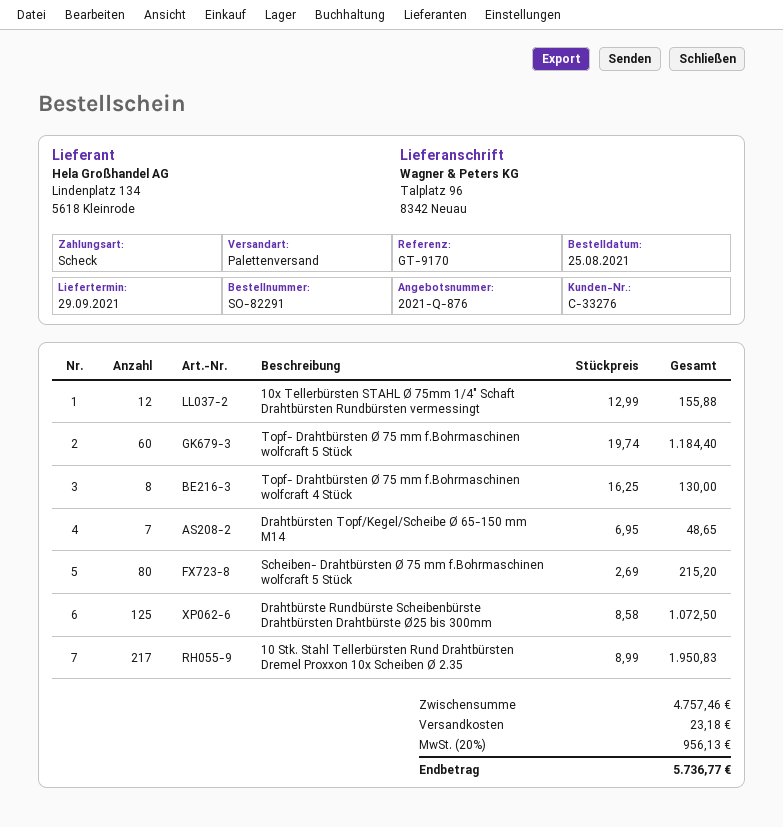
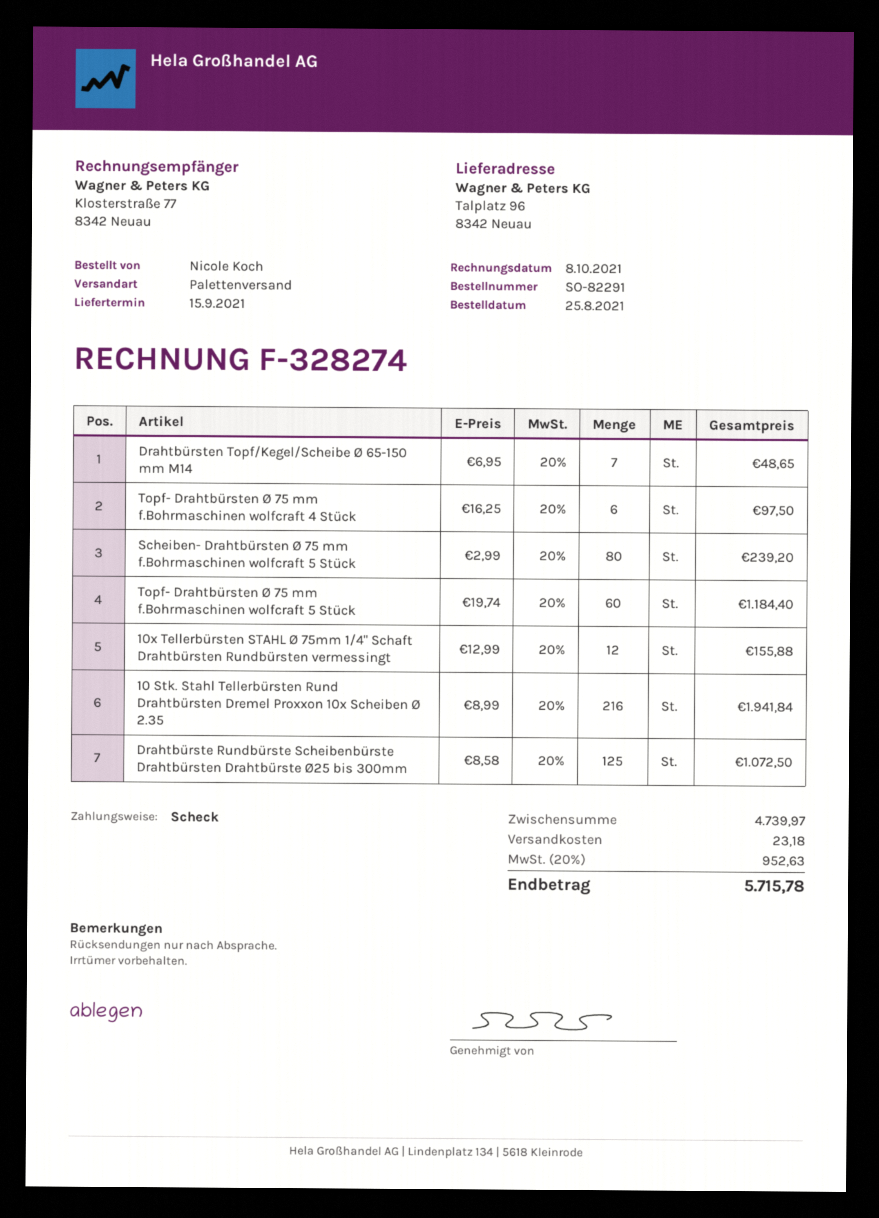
delivery date: 2021-09-29 -> 2021-09-15
Topf- Drahtbürsten Ø 75 mm f.Bohrmaschinen wolfcraft 4 Stück: 8 x 16.25 = 130.00 -> 6 x 16.25 = 97.50
Scheiben- Drahtbürsten Ø 75 mm f.Bohrmaschinen wolfcraft 5 Stück: 80 x 2.69 = 215.20 -> 80 x 2.99 = 239.20
10 Stk. Stahl Tellerbürsten Rund Drahtbürsten Dremel Proxxon 10x Scheiben Ø 2.35: 217 x 8.99 = 1950.83 -> 216 x 8.99 = 1941.84
subtotal: 4757.46 -> 4739.97
tax: 20% = 956.13 -> 20% = 952.63
total: 5736.77 -> 5715.78

